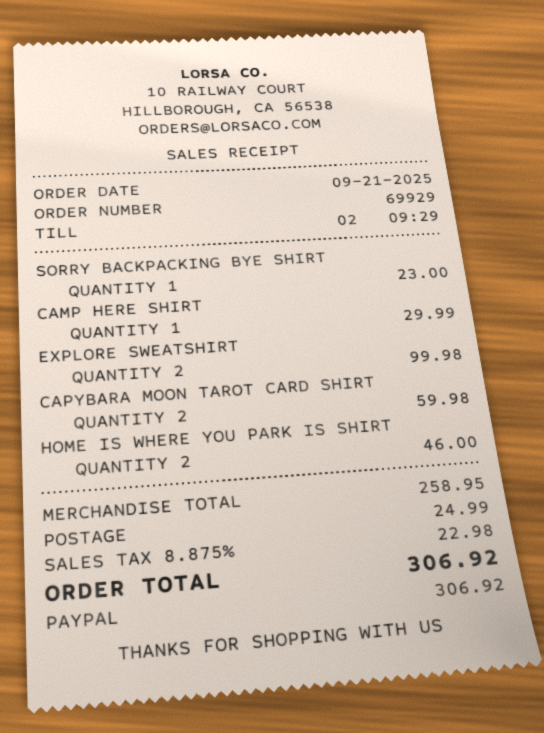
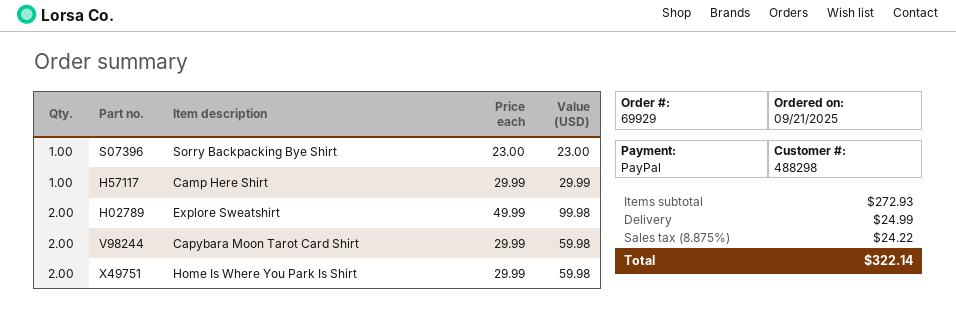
HOME IS WHERE YOU PARK IS SHIRT: 2 for 46.00 -> 2 for 59.98
subtotal: 258.95 -> 272.93
tax: 8.875% = 22.98 -> 8.875% = 24.22
total: 306.92 -> 322.14

